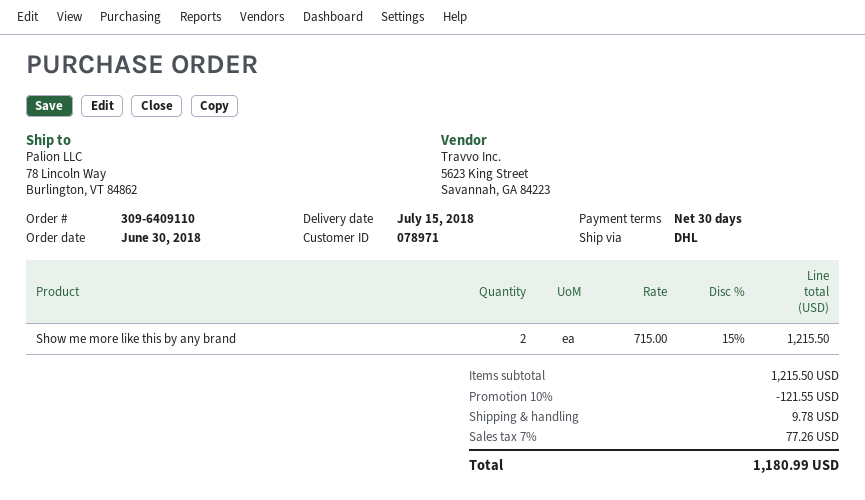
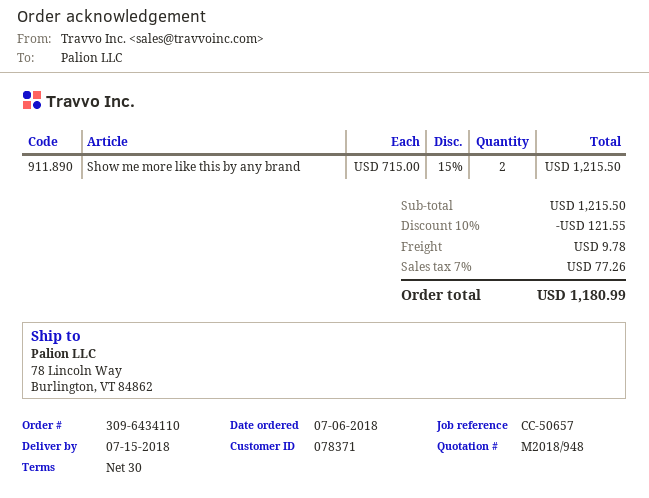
order number: 309-6409110 -> 309-6434110
order date: 2018-06-30 -> 2018-07-06
customer number: 078971 -> 078371

